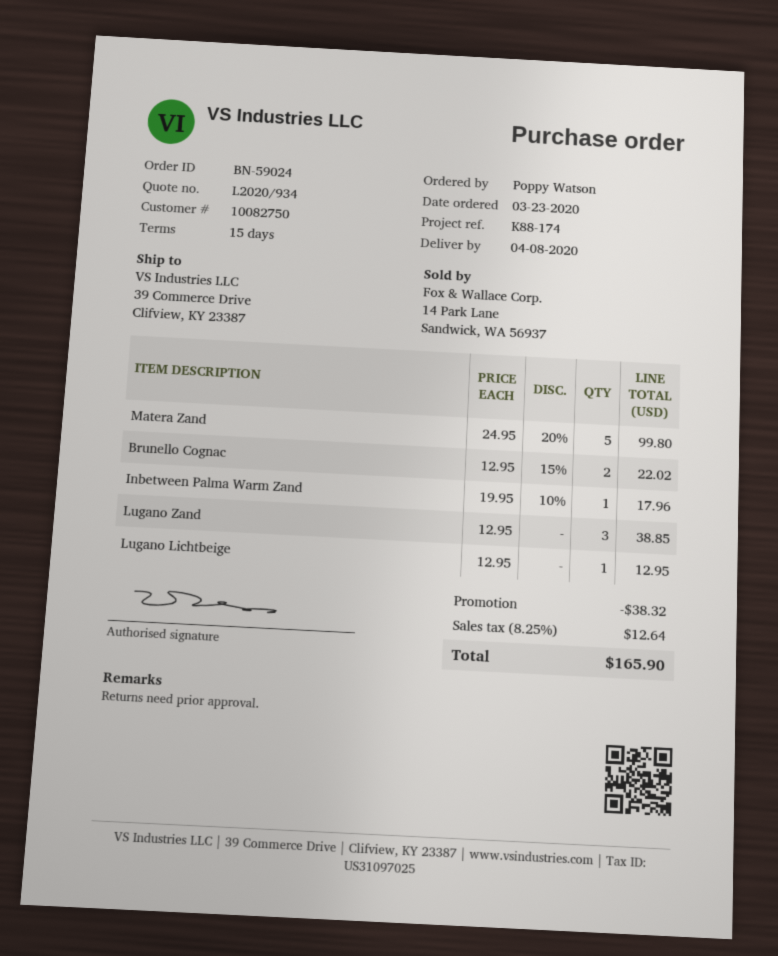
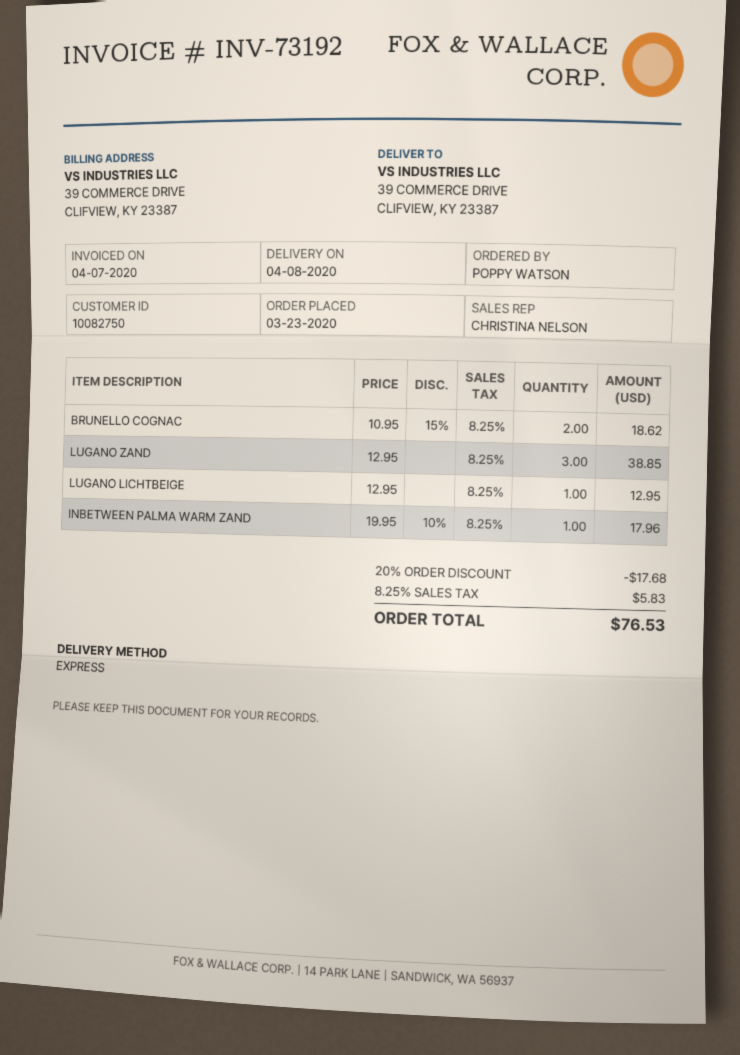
Matera Zand: 5 x 24.95 - 20% = 99.80 -> none
Brunello Cognac: 2 x 12.95 - 15% = 22.02 -> 2 x 10.95 - 15% = 18.62
discount: 38.32 -> 17.68
tax: 8.25% = 12.64 -> 8.25% = 5.83
total: 165.90 -> 76.53

